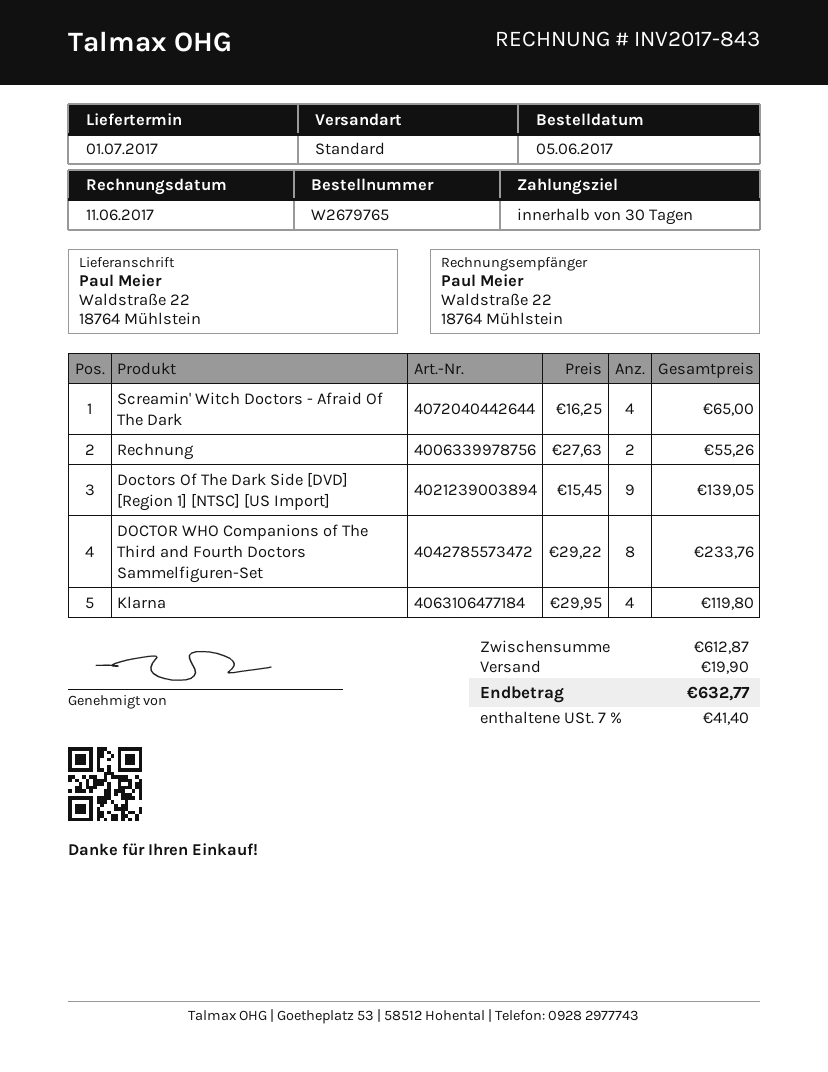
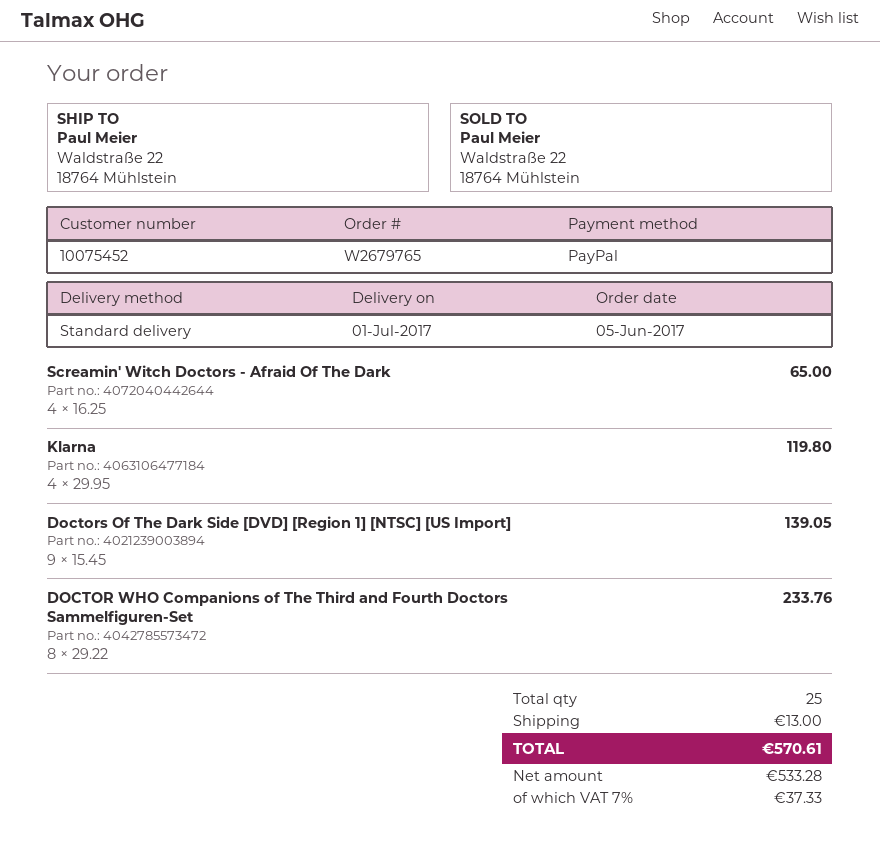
Rechnung: 2 x 27.63 = 55.26 -> none
shipping: 19.90 -> 13.00
tax: 7% = 41.40 -> 7% = 37.33
total: 632.77 -> 570.61

